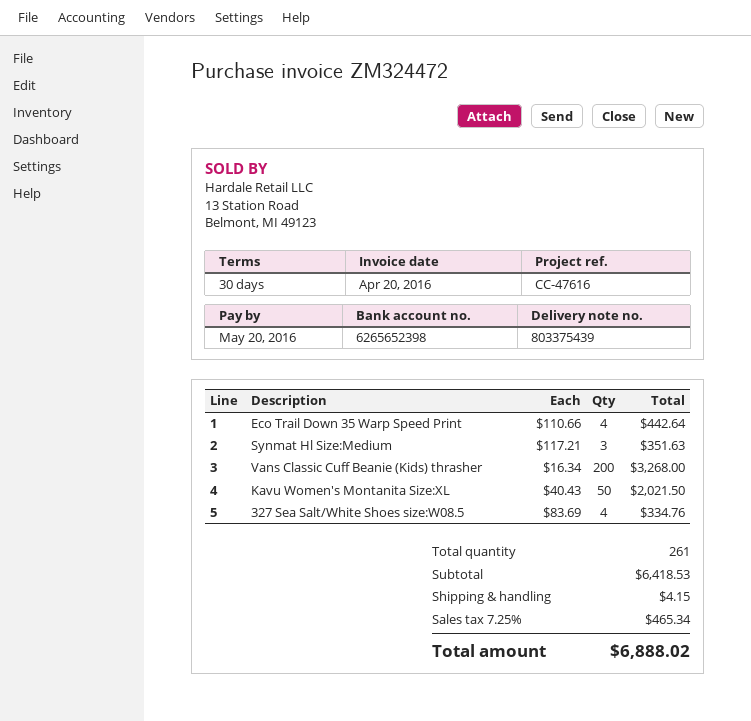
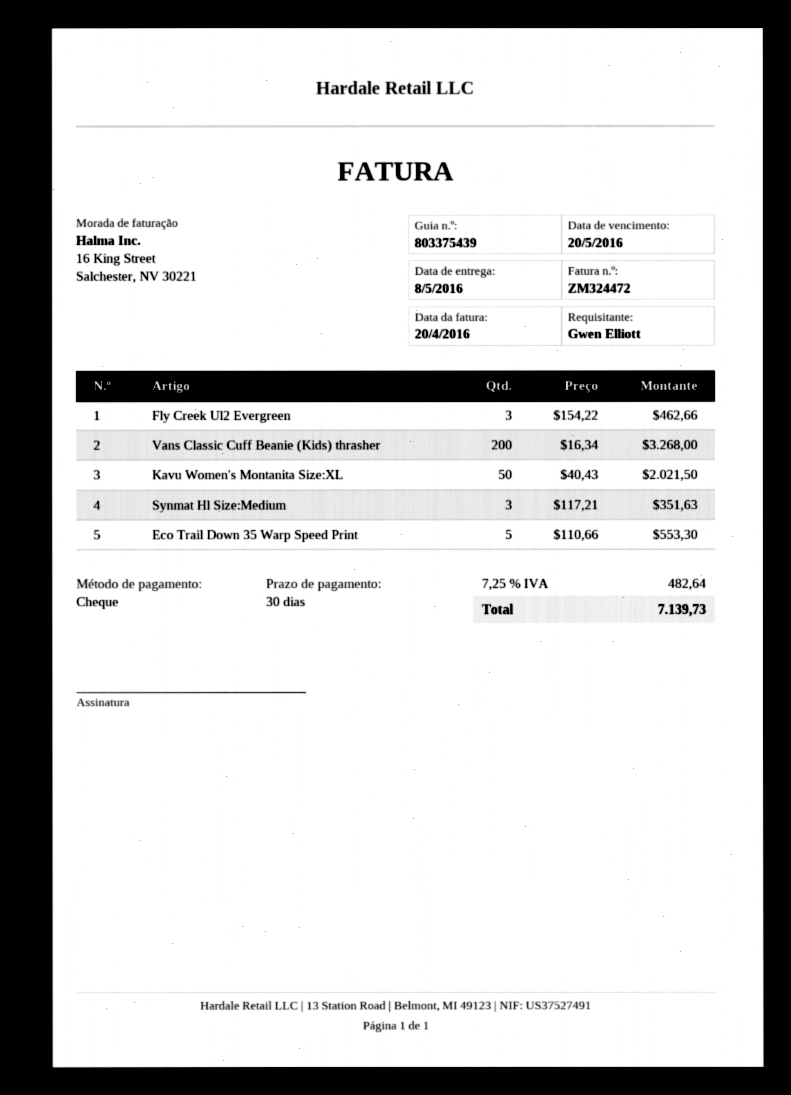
Eco Trail Down 35 Warp Speed Print: 4 x 110.66 = 442.64 -> 5 x 110.66 = 553.30
327 Sea Salt/White Shoes size:W08.5: 4 x 83.69 = 334.76 -> none
Fly Creek Ul2 Evergreen: none -> 3 x 154.22 = 462.66
shipping: 4.15 -> none
tax: 7.25% = 465.34 -> 7.25% = 482.64
total: 6888.02 -> 7139.73

